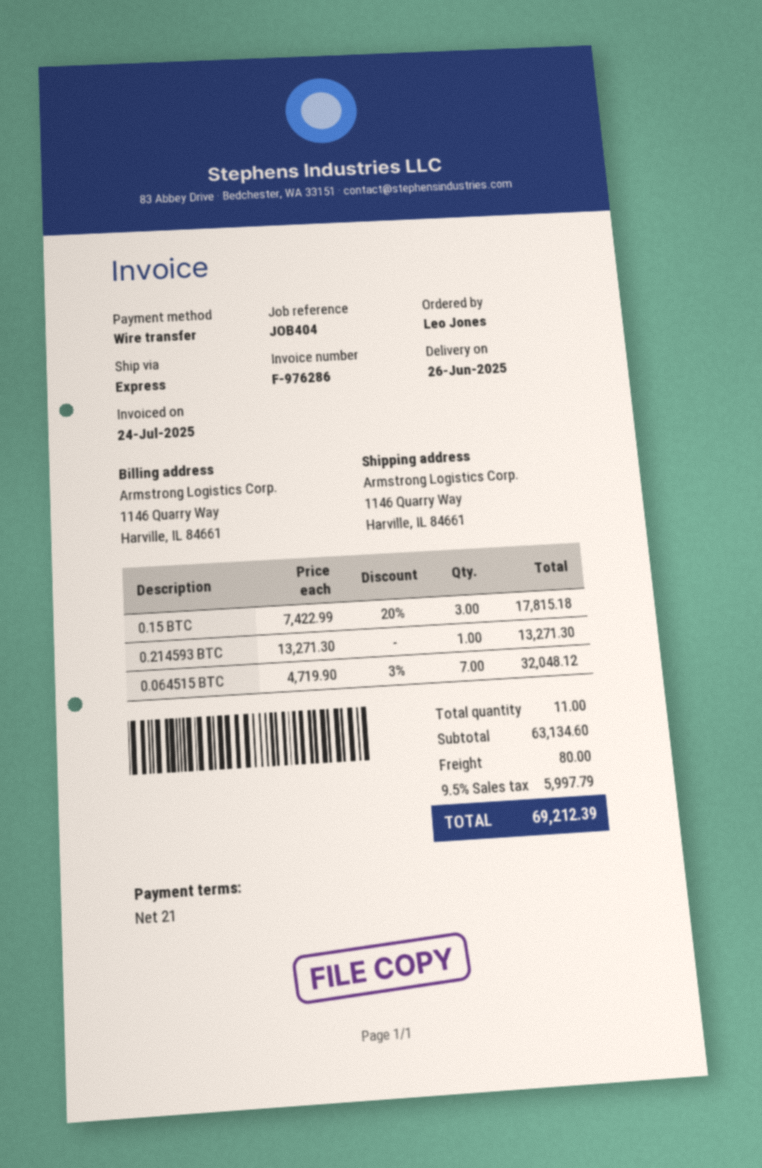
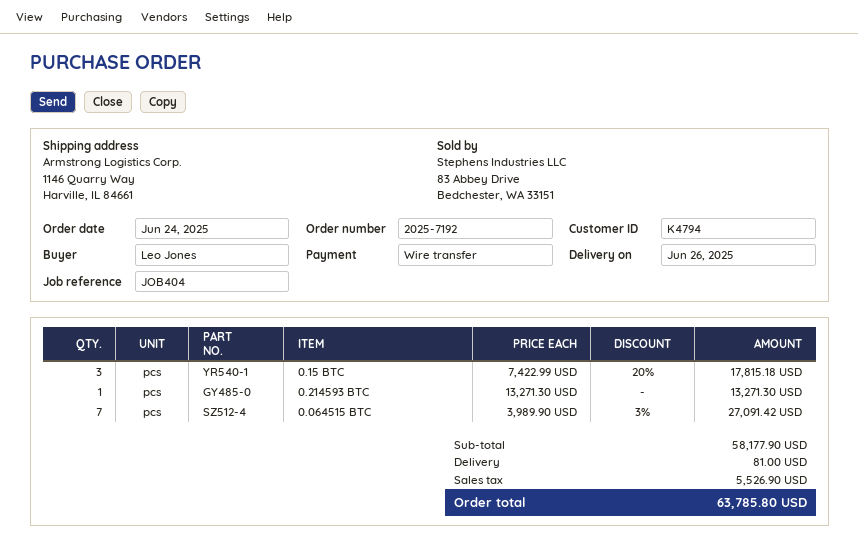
0.064515 BTC: 7 x 4719.90 - 3% = 32048.12 -> 7 x 3989.90 - 3% = 27091.42
subtotal: 63134.60 -> 58177.90
shipping: 80.00 -> 81.00
tax: 5997.79 -> 5526.90
total: 69212.39 -> 63785.80

